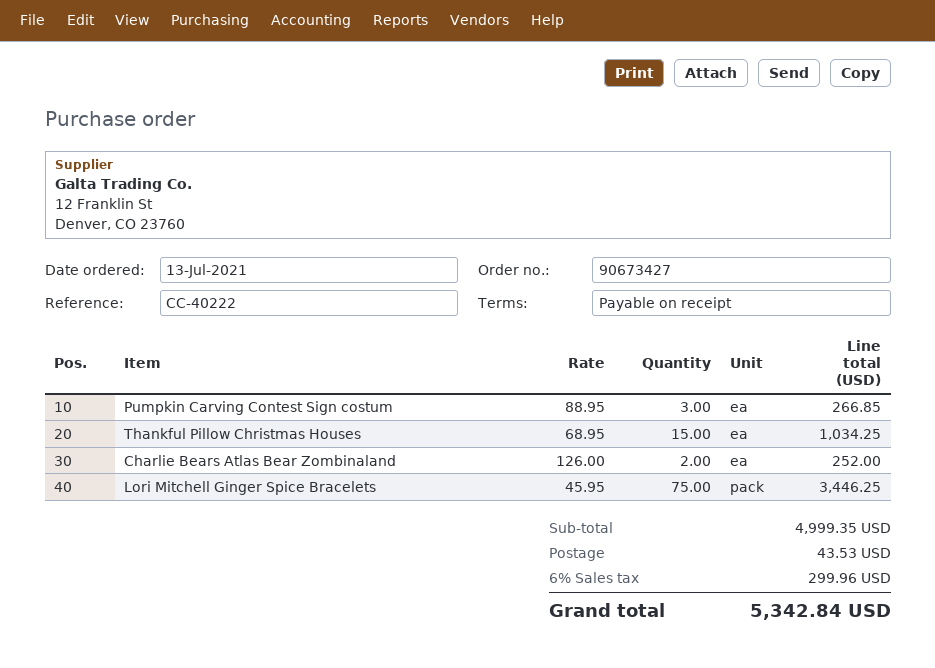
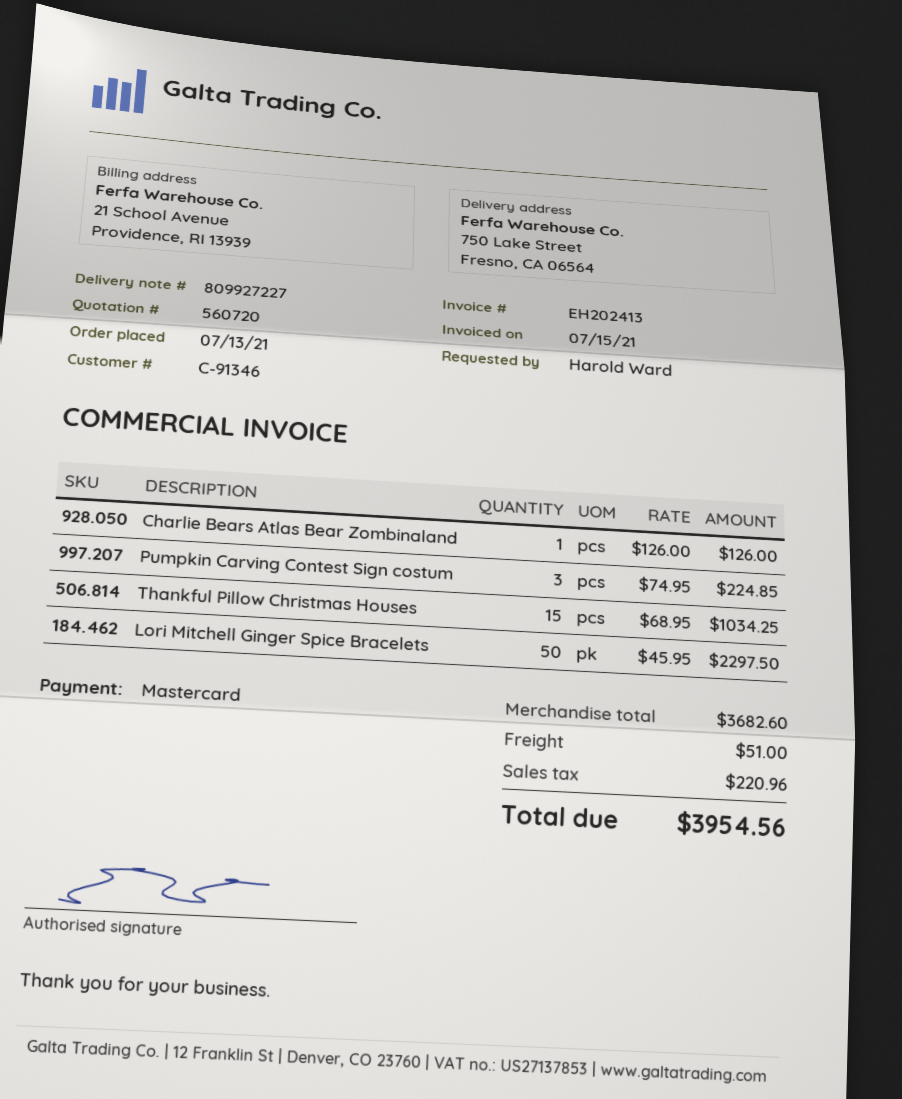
Pumpkin Carving Contest Sign costum: 3 x 88.95 = 266.85 -> 3 x 74.95 = 224.85
Charlie Bears Atlas Bear Zombinaland: 2 x 126.00 = 252.00 -> 1 x 126.00 = 126.00
Lori Mitchell Ginger Spice Bracelets: 75 x 45.95 = 3446.25 -> 50 x 45.95 = 2297.50
subtotal: 4999.35 -> 3682.60
shipping: 43.53 -> 51.00
tax: 299.96 -> 220.96
total: 5342.84 -> 3954.56

